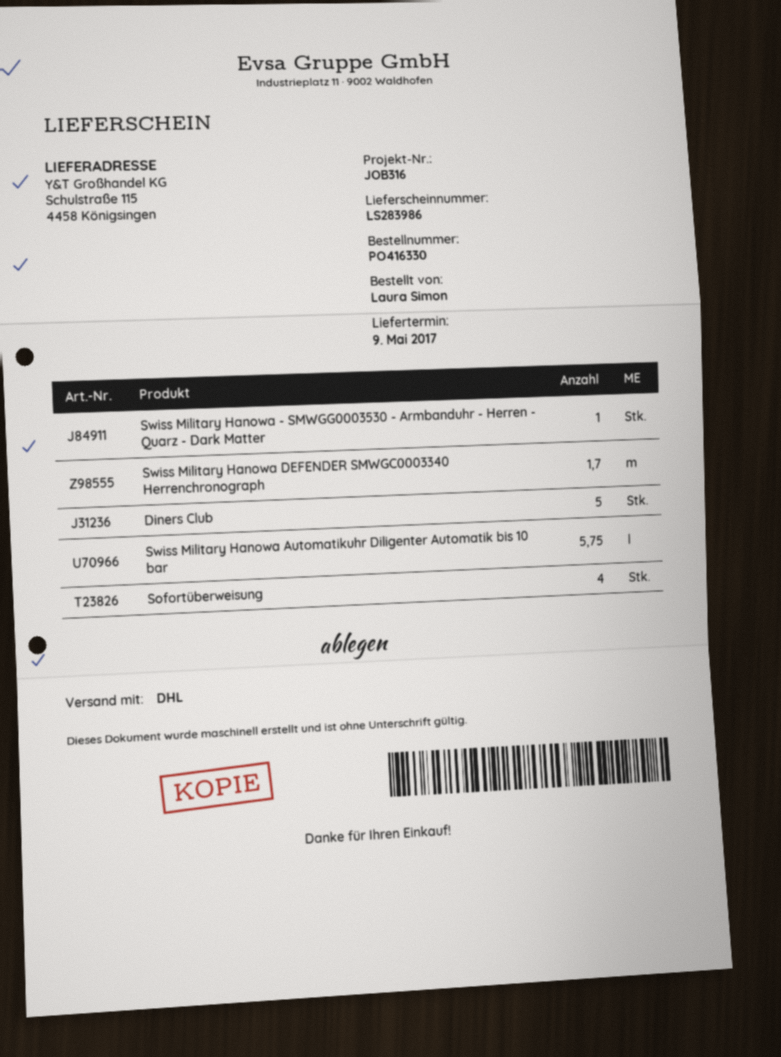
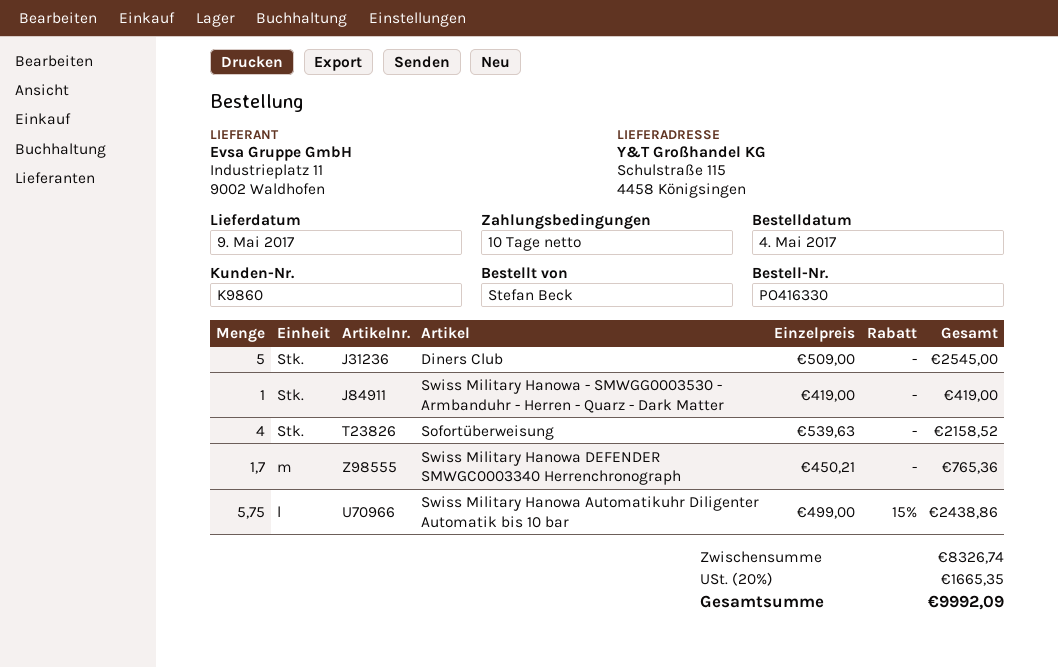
ordered by: Laura Simon -> Stefan Beck

